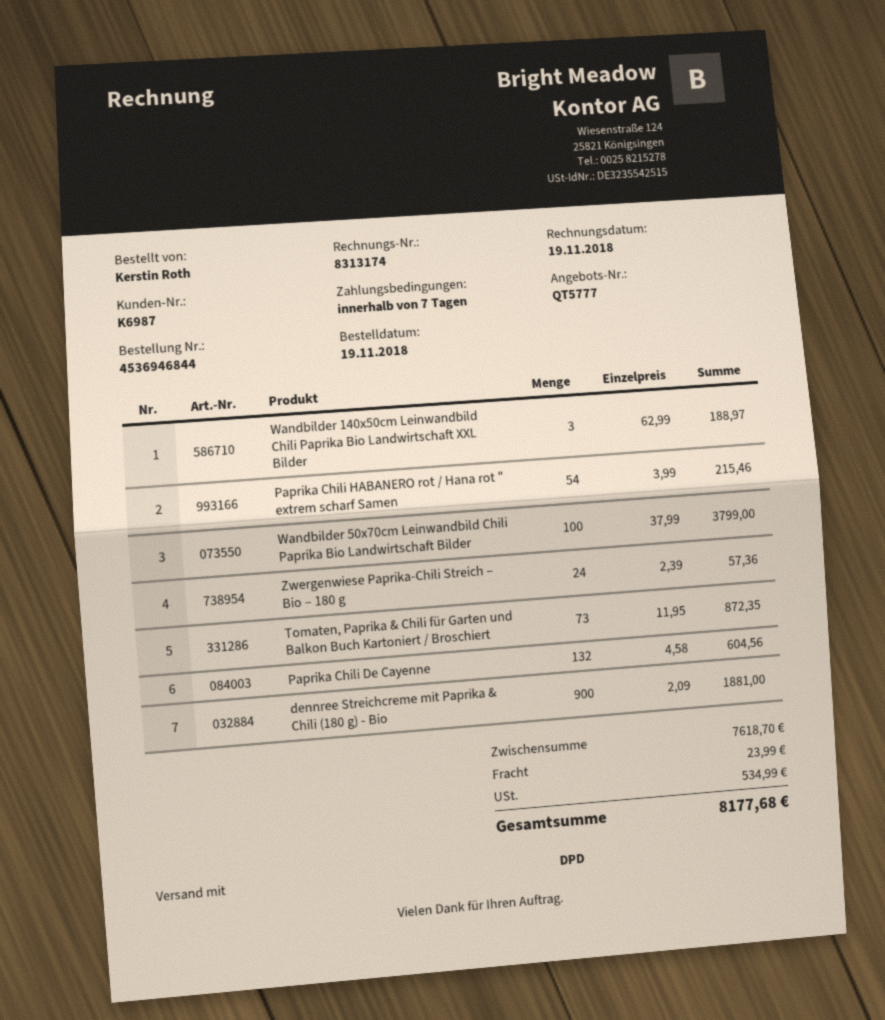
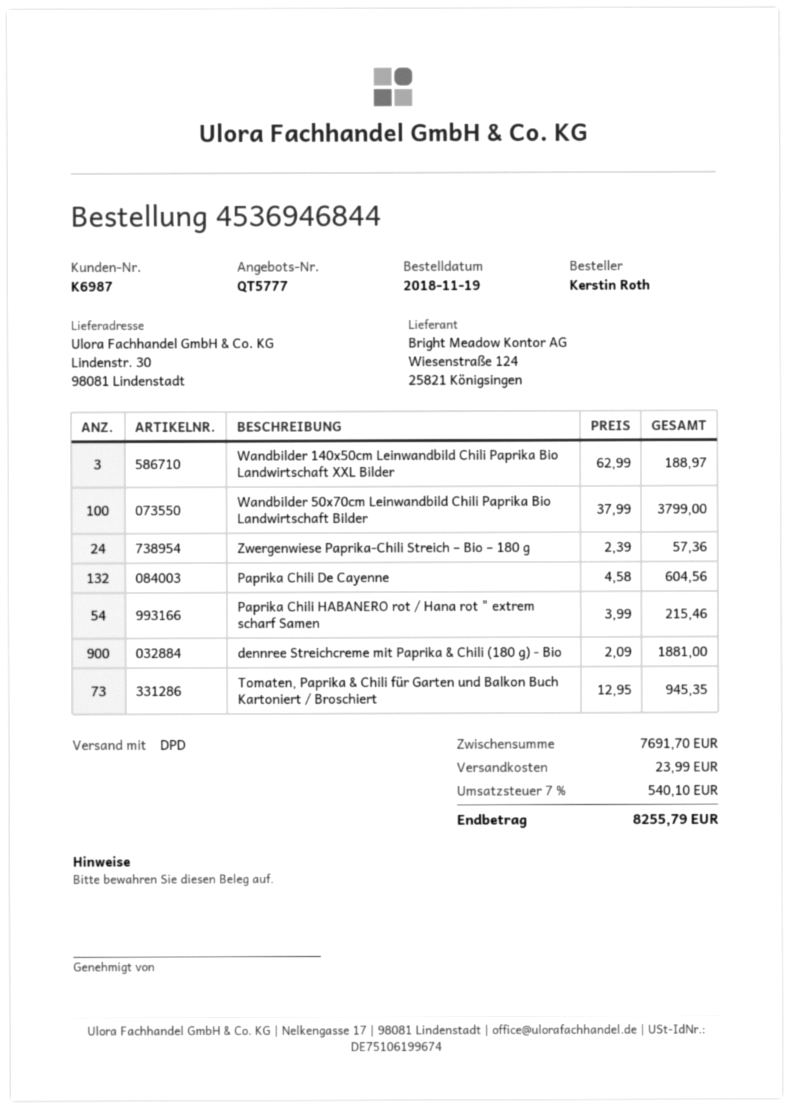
Tomaten, Paprika & Chili für Garten und Balkon Buch Kartoniert / Broschiert: 73 x 11.95 = 872.35 -> 73 x 12.95 = 945.35
subtotal: 7618.70 -> 7691.70
tax: 534.99 -> 540.10
total: 8177.68 -> 8255.79

